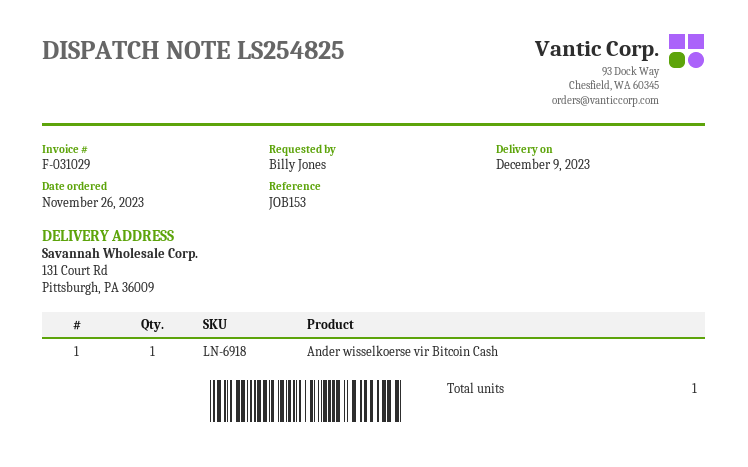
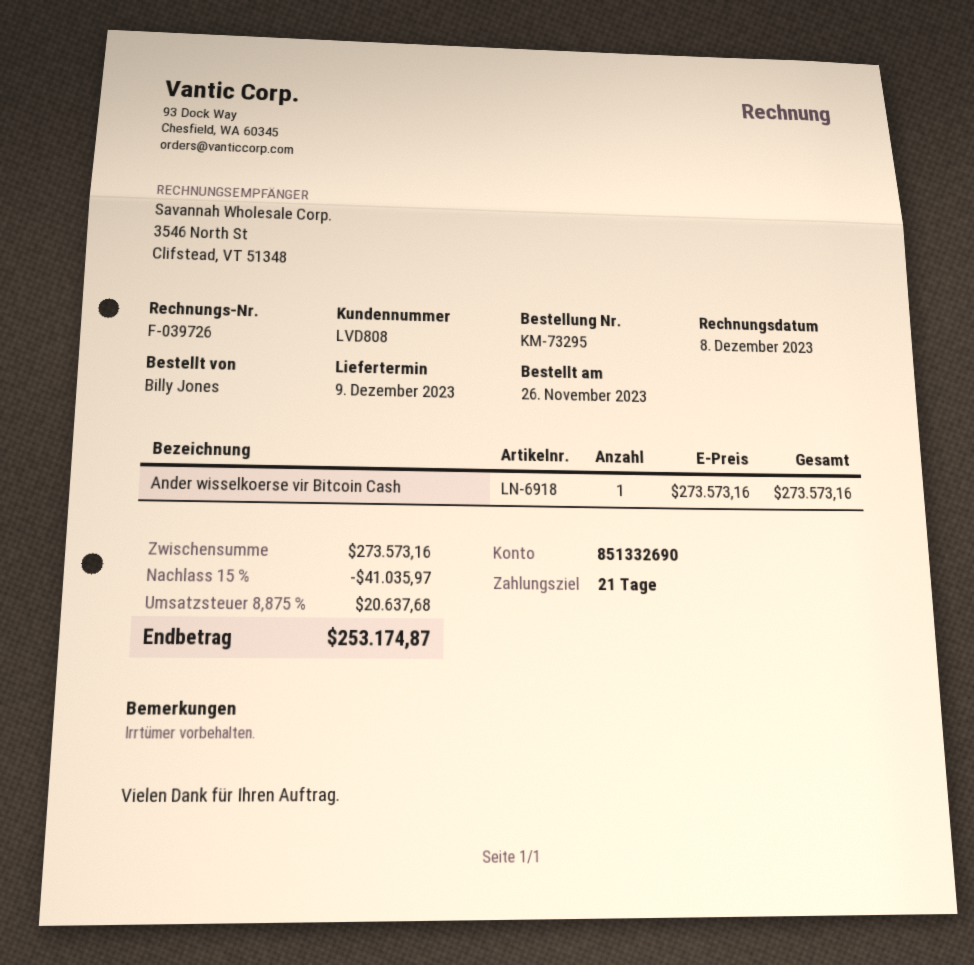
invoice number: F-031029 -> F-039726

